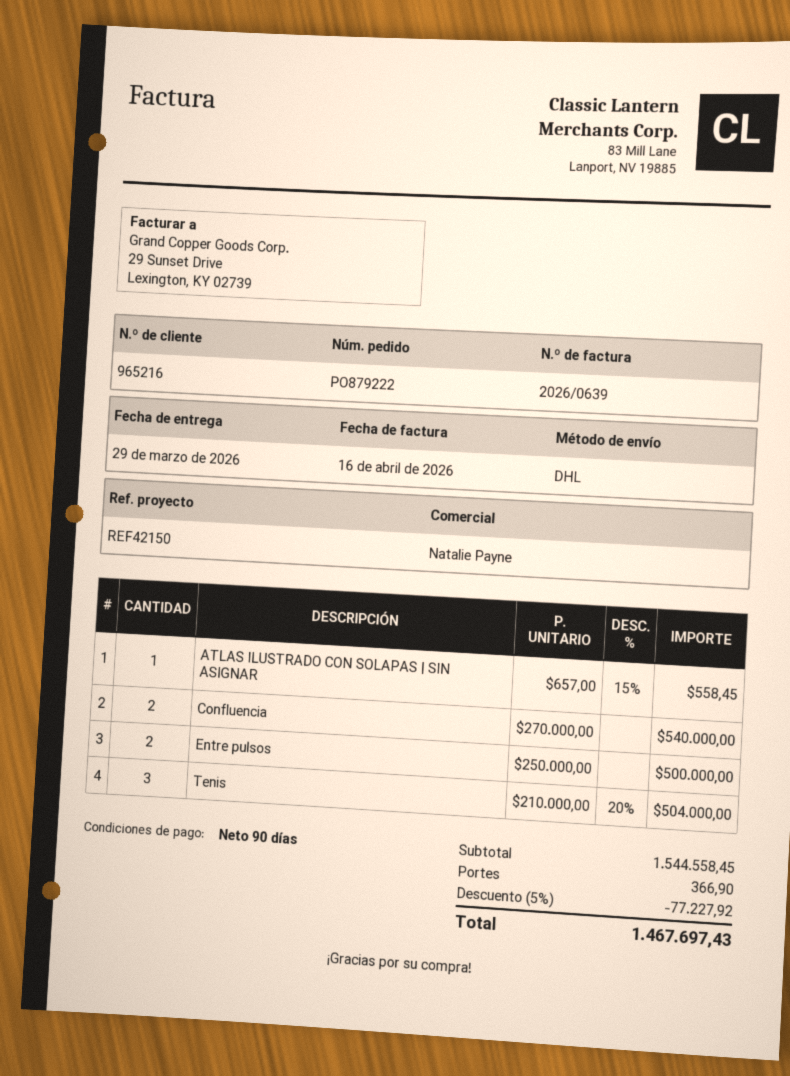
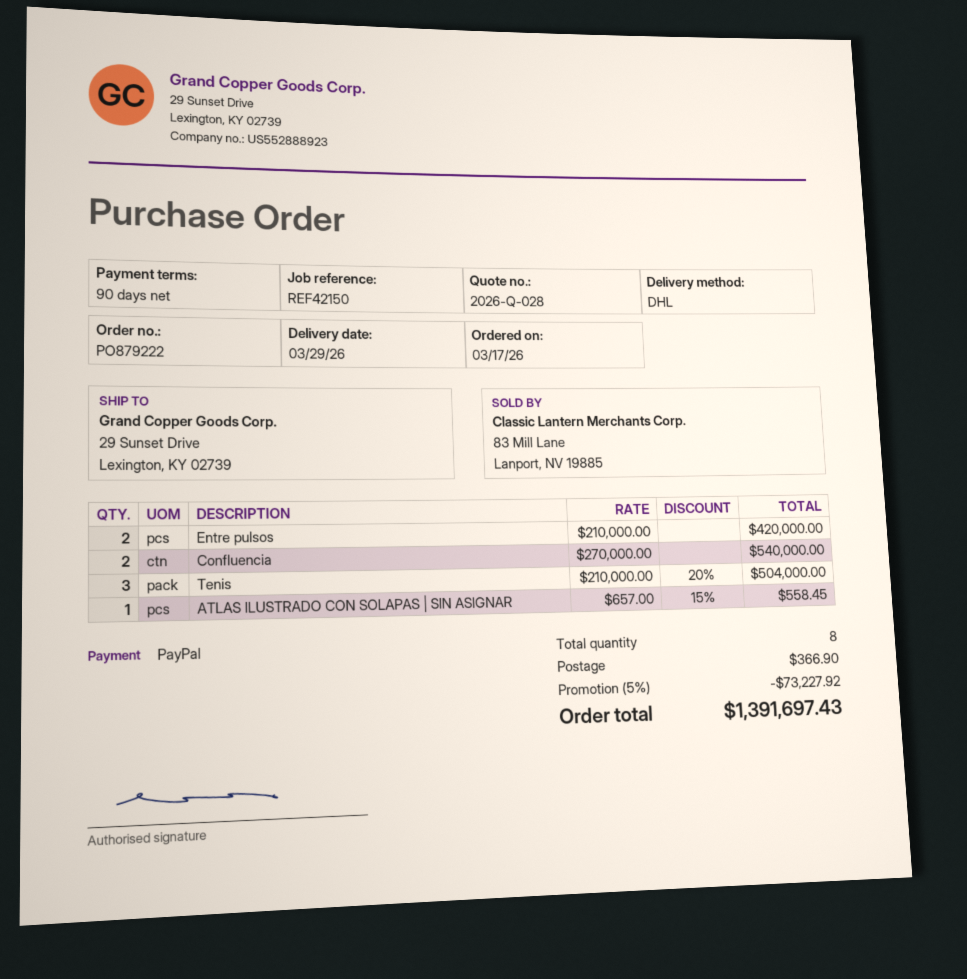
Entre pulsos: 2 x 250000.00 = 500000.00 -> 2 x 210000.00 = 420000.00
discount: 5% = 77227.92 -> 5% = 73227.92
total: 1467697.43 -> 1391697.43

